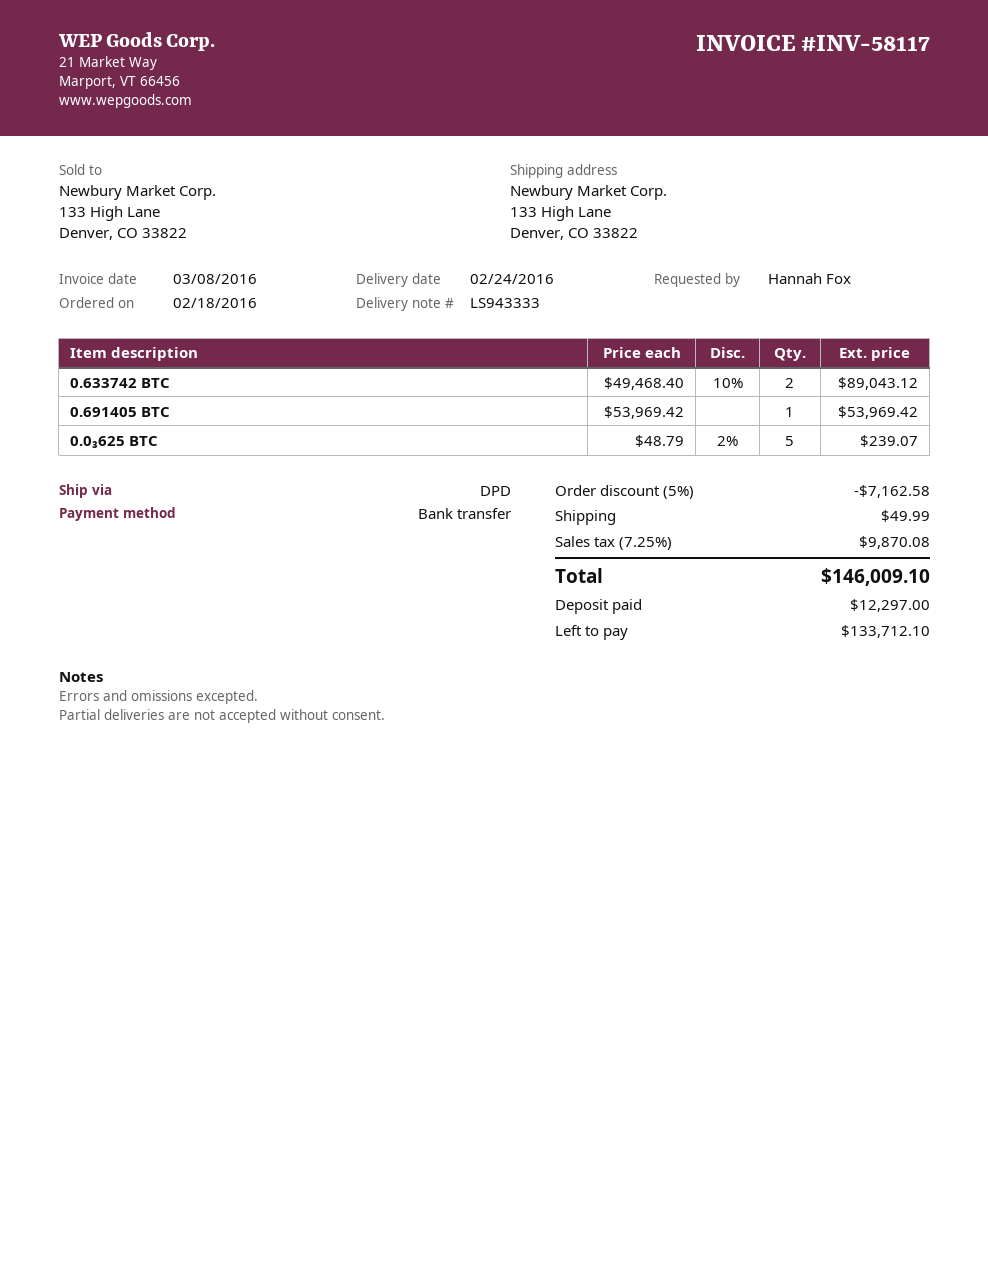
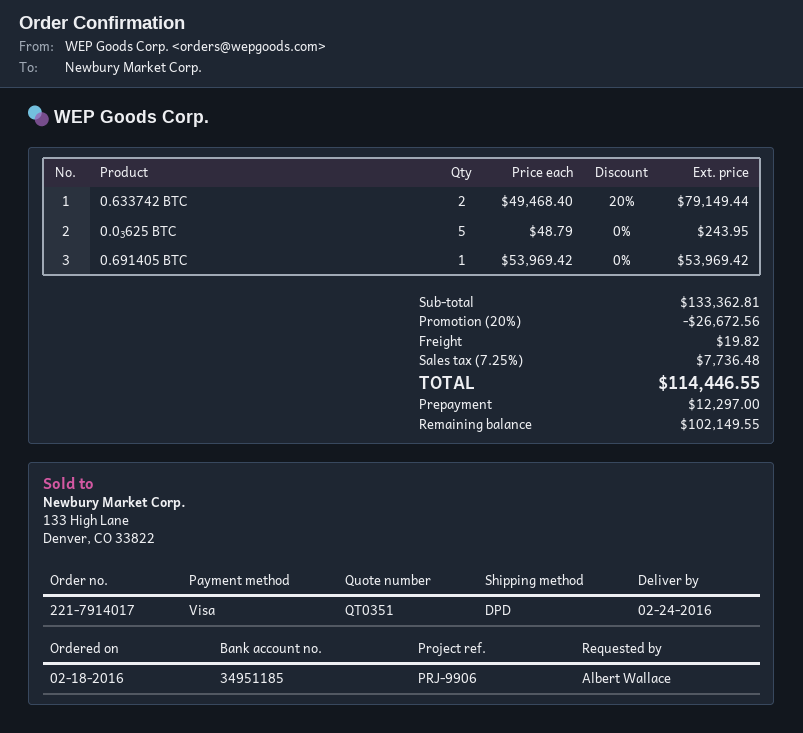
ordered by: Hannah Fox -> Albert Wallace
payment method: bank transfer -> Visa
0.633742 BTC: 2 x 49468.40 - 10% = 89043.12 -> 2 x 49468.40 - 20% = 79149.44
0.0₃625 BTC: 5 x 48.79 - 2% = 239.07 -> 5 x 48.79 = 243.95
discount: 5% = 7162.58 -> 20% = 26672.56
shipping: 49.99 -> 19.82
tax: 7.25% = 9870.08 -> 7.25% = 7736.48
total: 146009.10 -> 114446.55
balance: 133712.10 -> 102149.55

